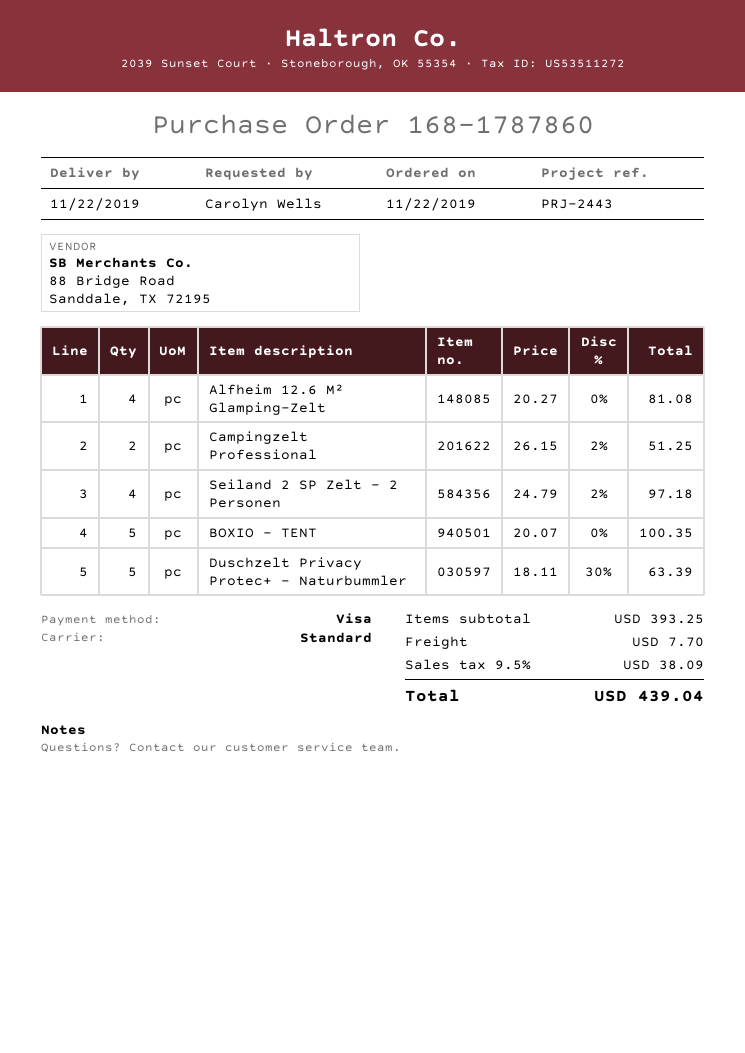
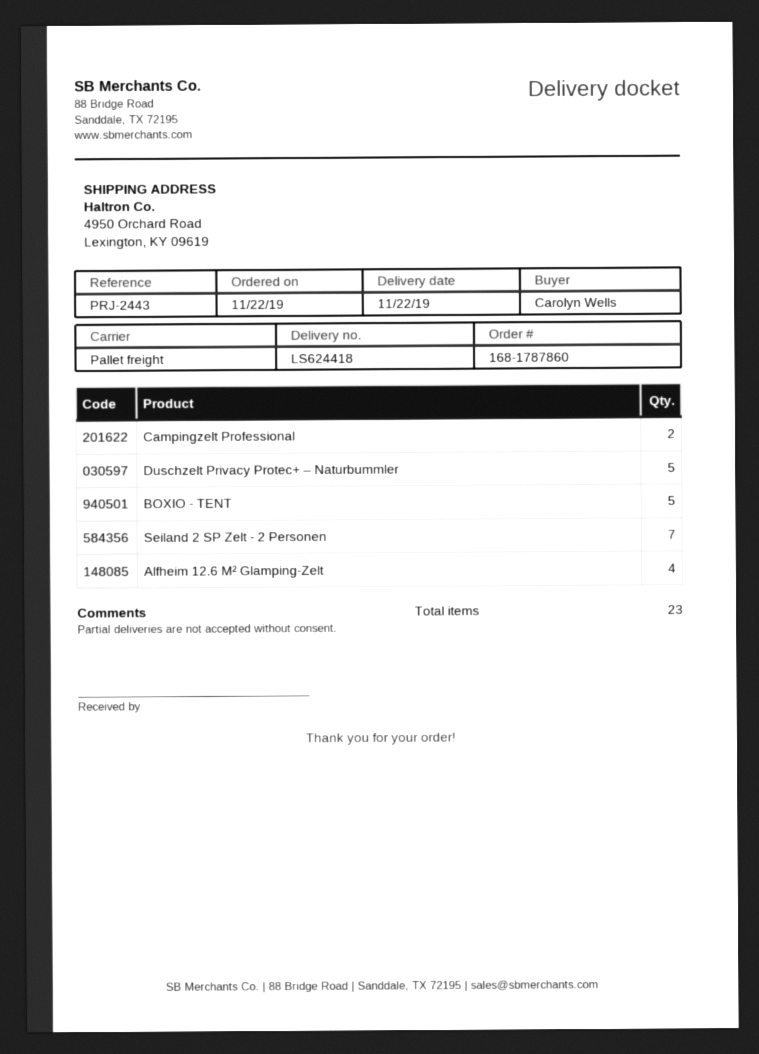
shipping method: standard -> pallet freight
Seiland 2 SP Zelt - 2 Personen: 4 -> 7

